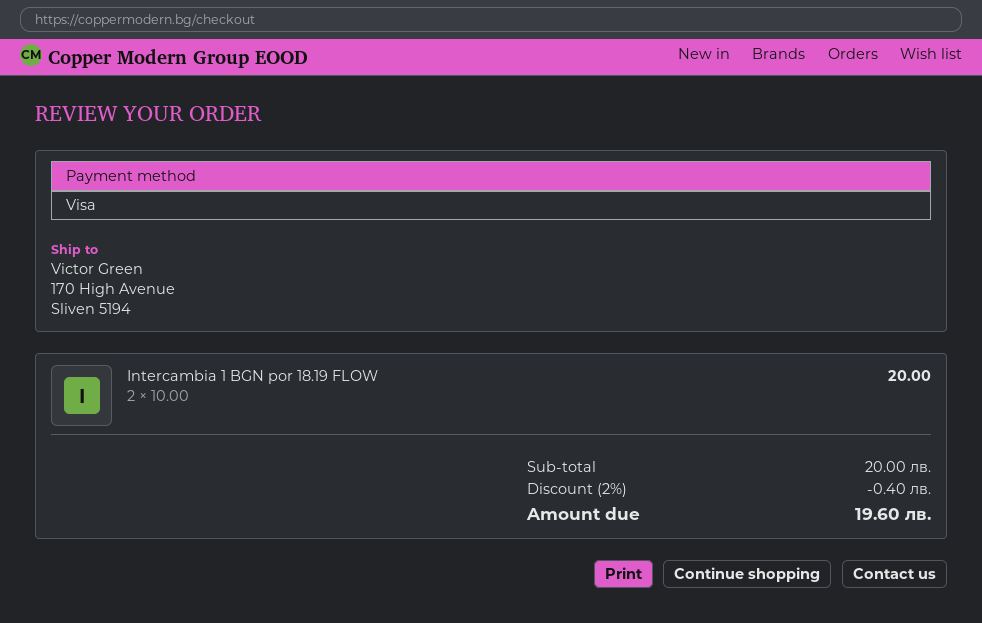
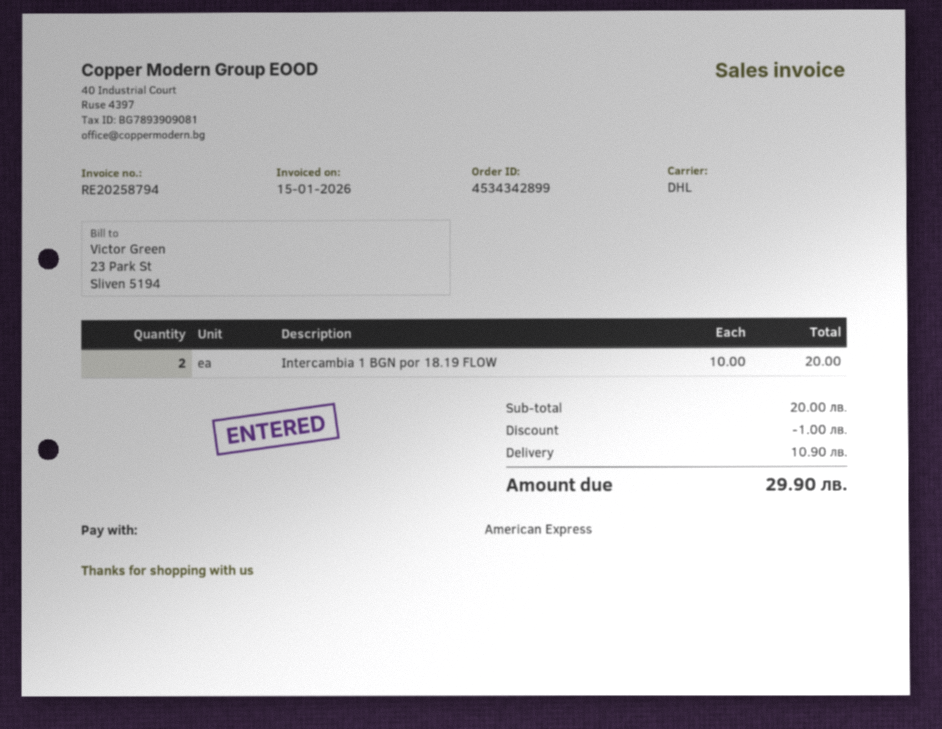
payment method: Visa -> American Express
discount: 0.40 -> 1.00
shipping: none -> 10.90
total: 19.60 -> 29.90

